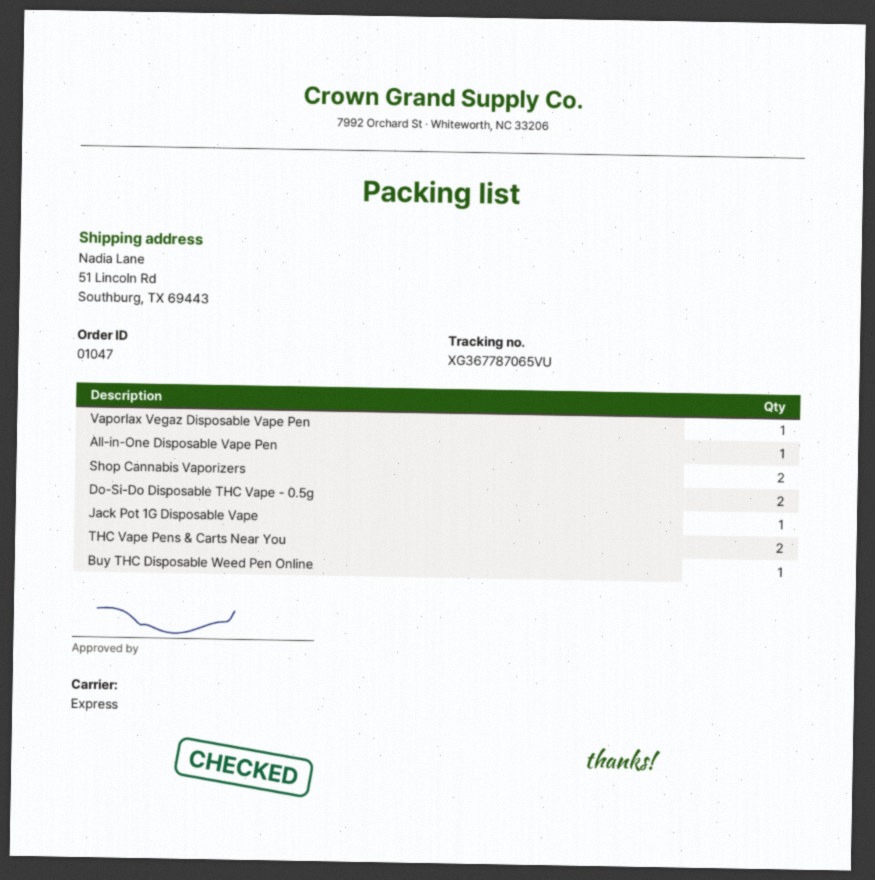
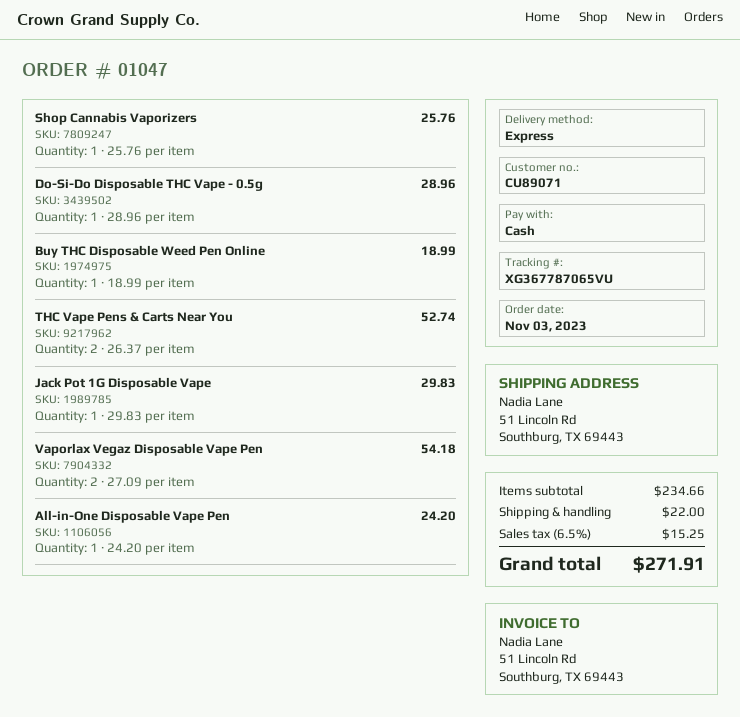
Vaporlax Vegaz Disposable Vape Pen: 1 -> 2
Shop Cannabis Vaporizers: 2 -> 1
Do-Si-Do Disposable THC Vape - 0.5g: 2 -> 1

